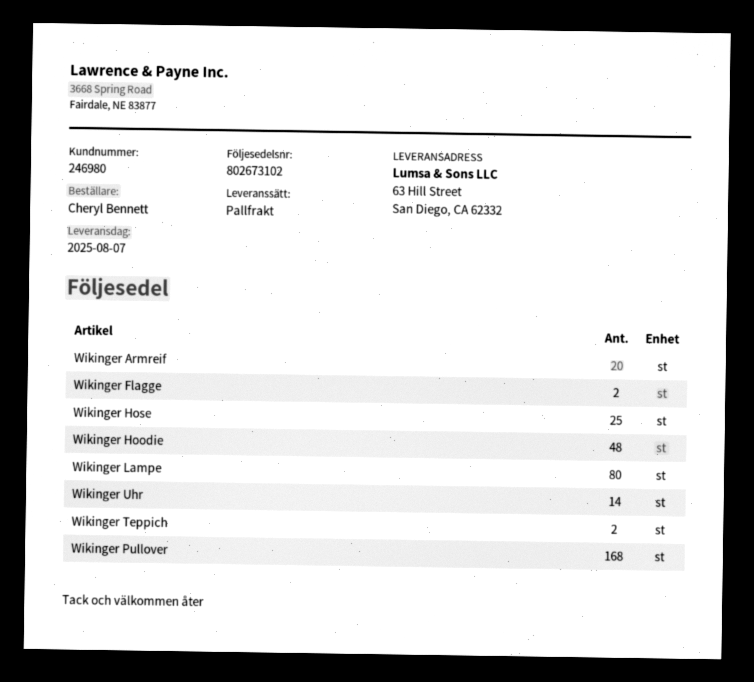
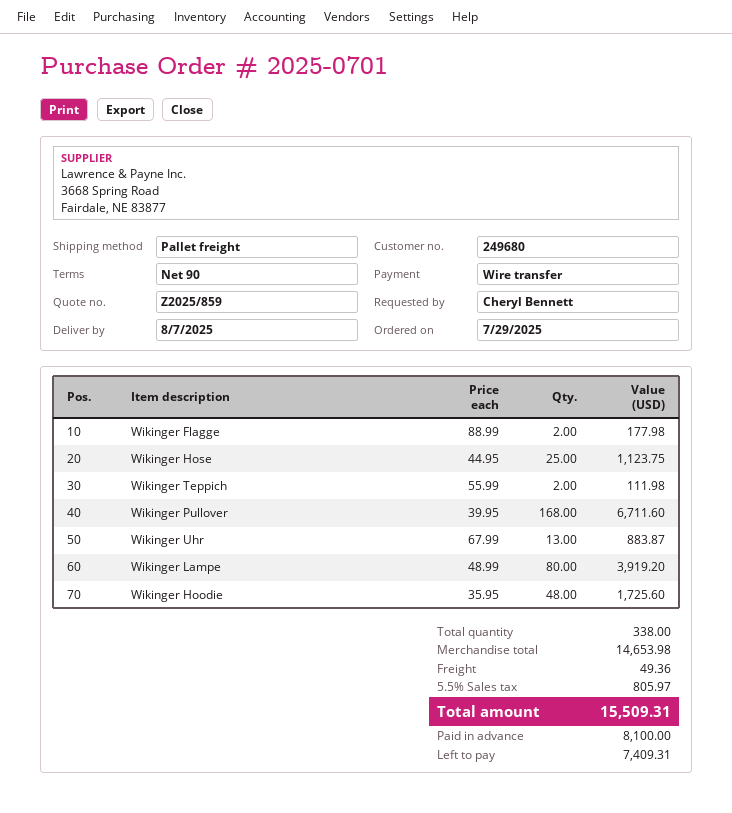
customer number: 246980 -> 249680
Wikinger Armreif: 20 -> none
Wikinger Uhr: 14 -> 13

